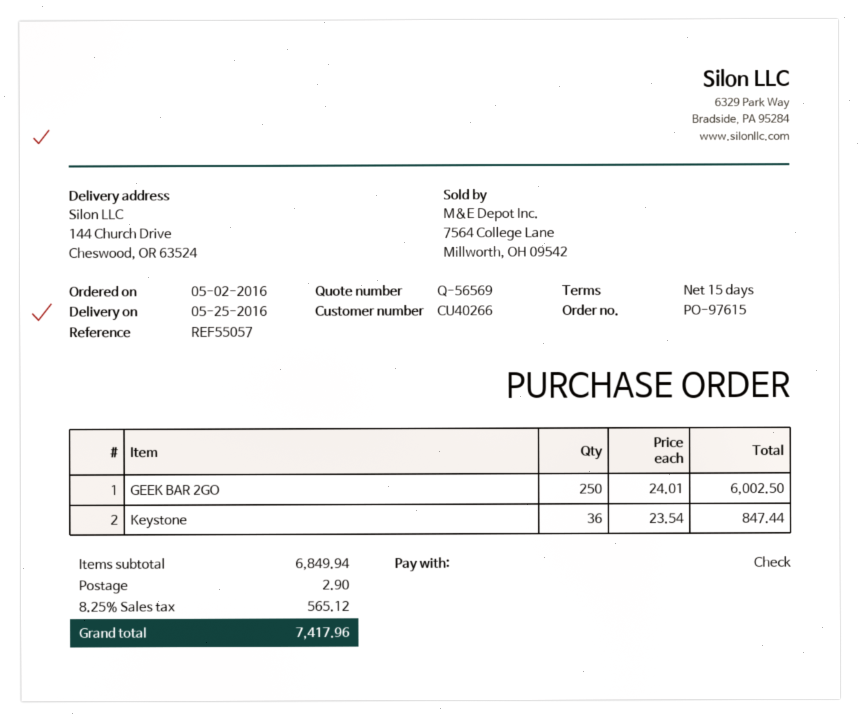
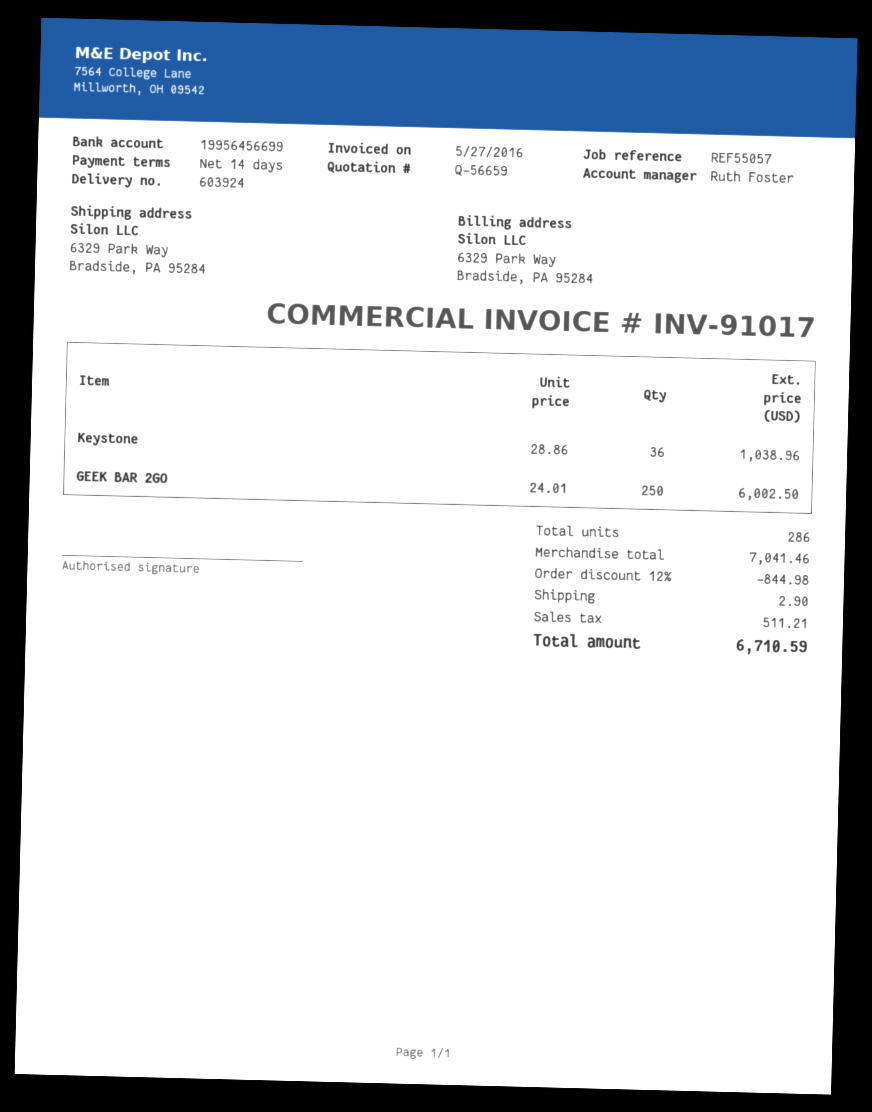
quote number: Q-56569 -> Q-56659
payment terms: 15 days -> 14 days
ship to: 144 Church Drive, Cheswood, OR 63524 -> 6329 Park Way, Bradside, PA 95284
Keystone: 36 x 23.54 = 847.44 -> 36 x 28.86 = 1038.96
subtotal: 6849.94 -> 7041.46
discount: none -> 12% = 844.98
tax: 565.12 -> 511.21
total: 7417.96 -> 6710.59

